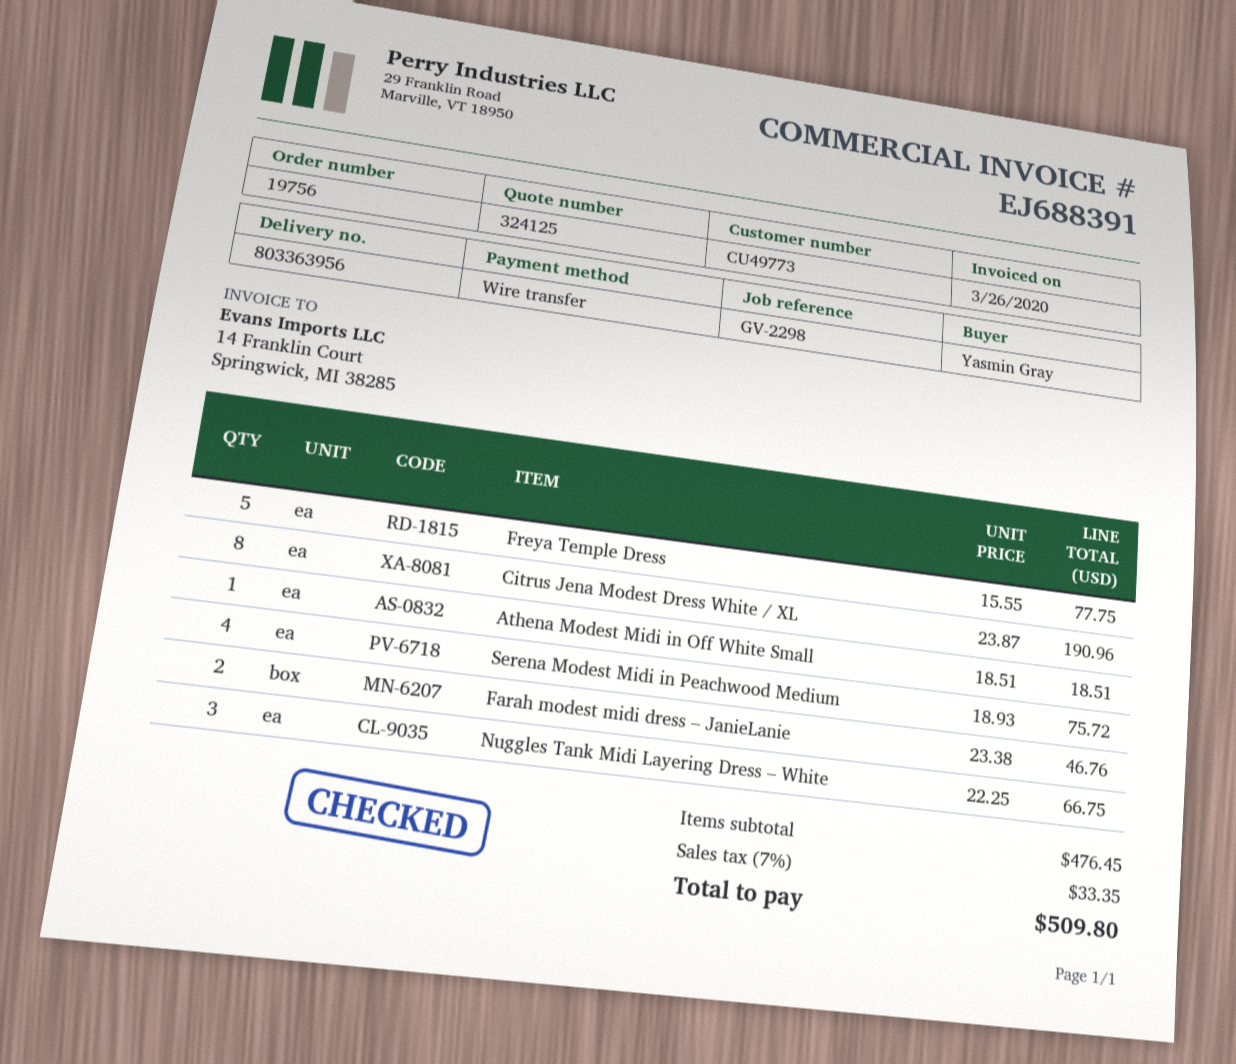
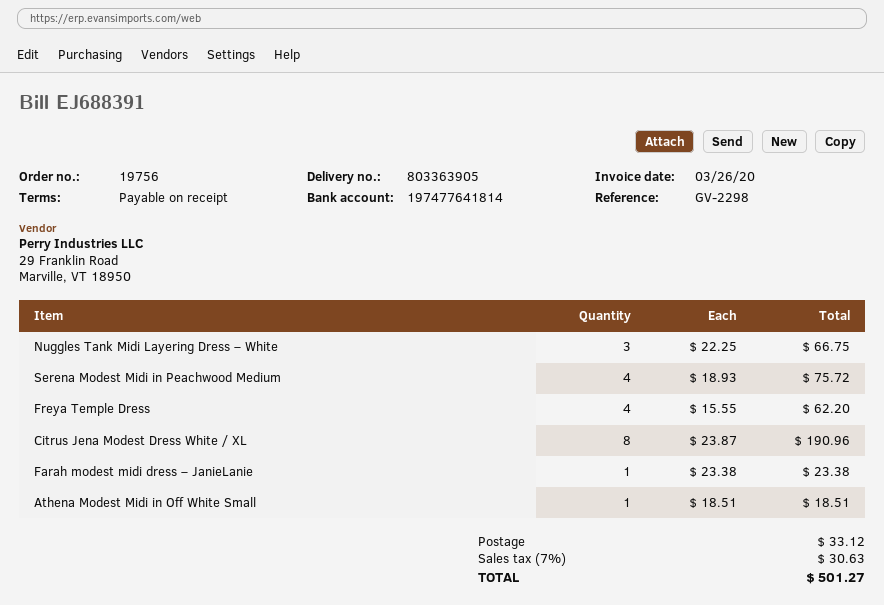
delivery note number: 803363956 -> 803363905
Freya Temple Dress: 5 x 15.55 = 77.75 -> 4 x 15.55 = 62.20
Farah modest midi dress – JanieLanie: 2 x 23.38 = 46.76 -> 1 x 23.38 = 23.38
shipping: none -> 33.12
tax: 7% = 33.35 -> 7% = 30.63
total: 509.80 -> 501.27

